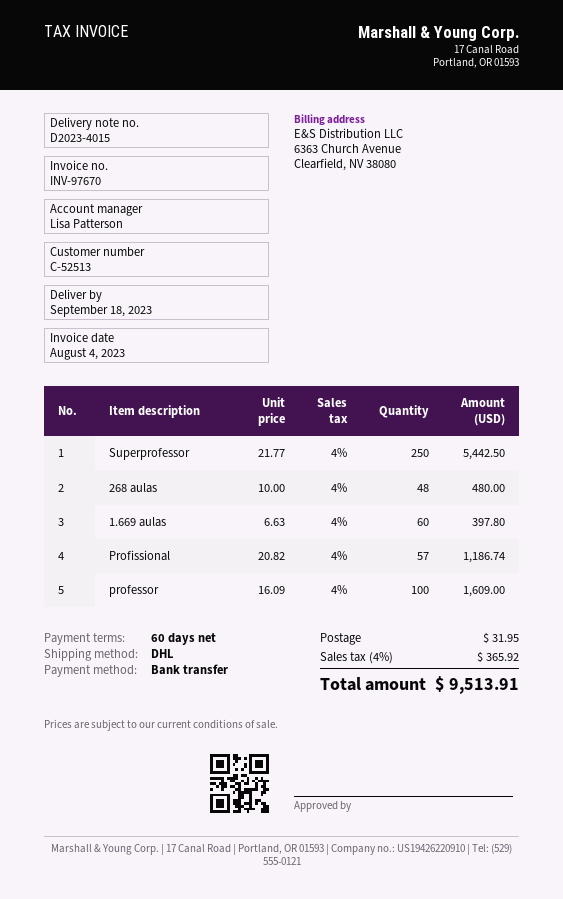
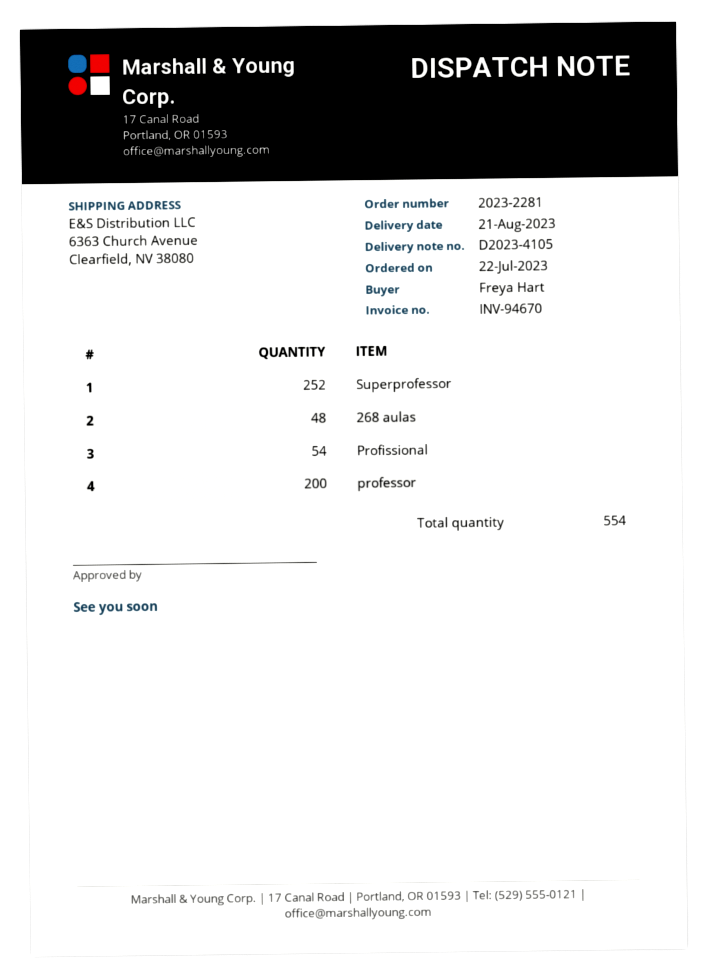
delivery note number: D2023-4015 -> D2023-4105
delivery date: 2023-09-18 -> 2023-08-21
invoice number: INV-97670 -> INV-94670
Superprofessor: 250 -> 252
1.669 aulas: 60 -> none
Profissional: 57 -> 54
professor: 100 -> 200

